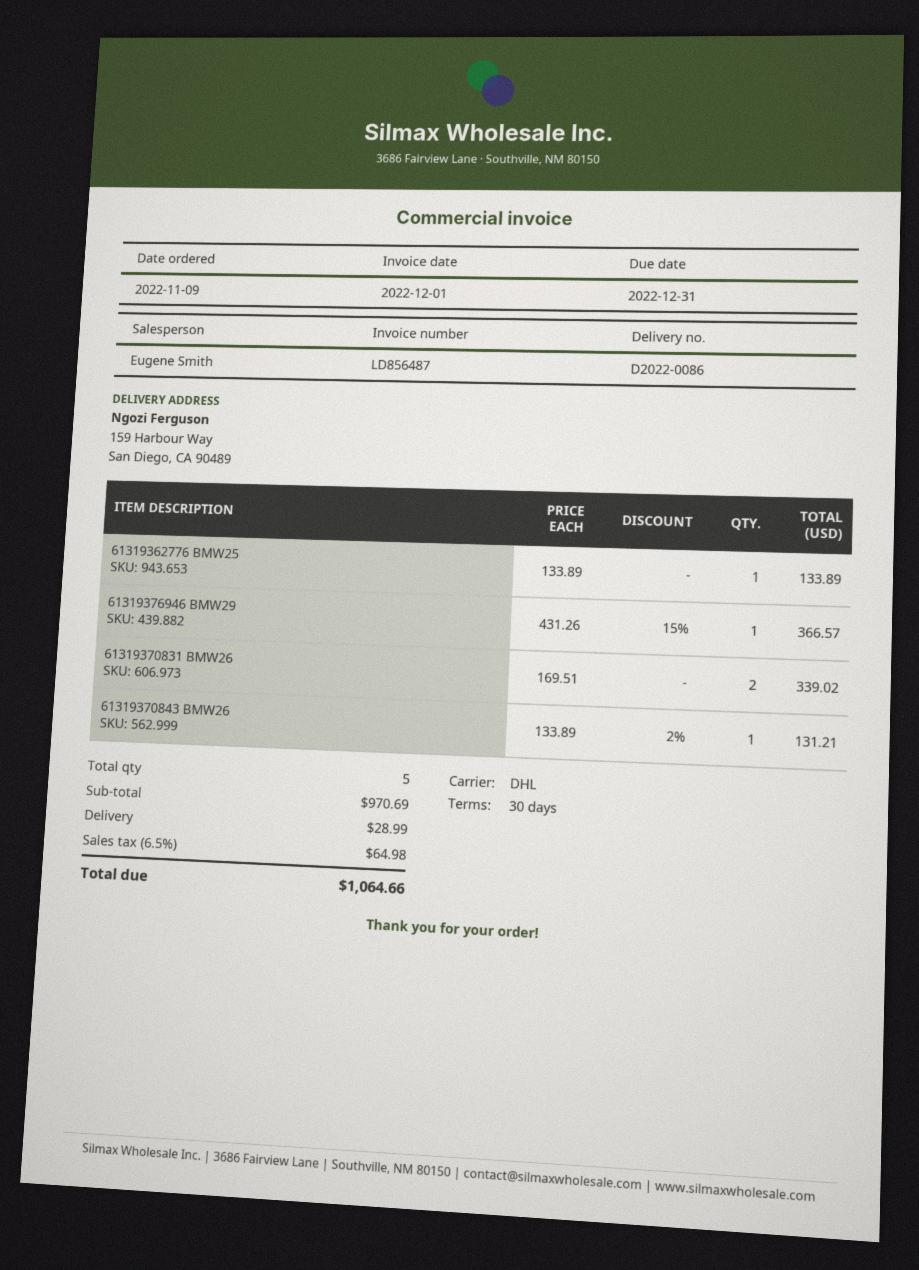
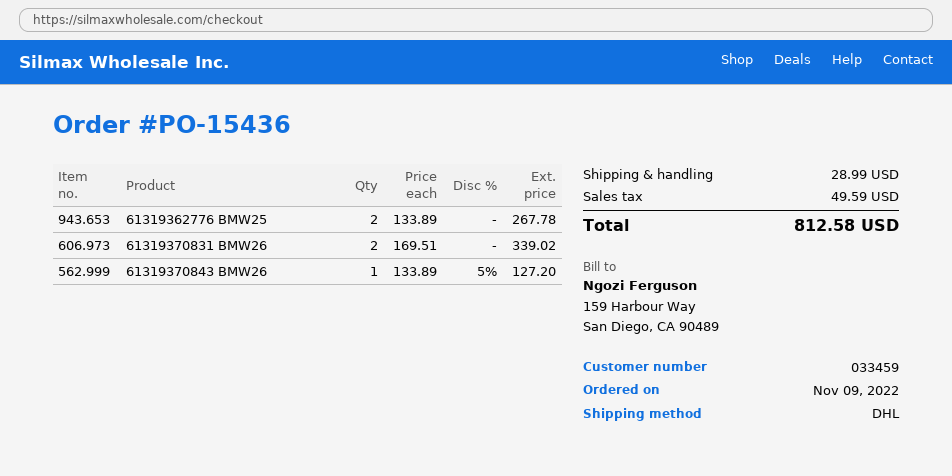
61319362776 BMW25: 1 x 133.89 = 133.89 -> 2 x 133.89 = 267.78
61319376946 BMW29: 1 x 431.26 - 15% = 366.57 -> none
61319370843 BMW26: 1 x 133.89 - 2% = 131.21 -> 1 x 133.89 - 5% = 127.20
tax: 64.98 -> 49.59
total: 1064.66 -> 812.58

